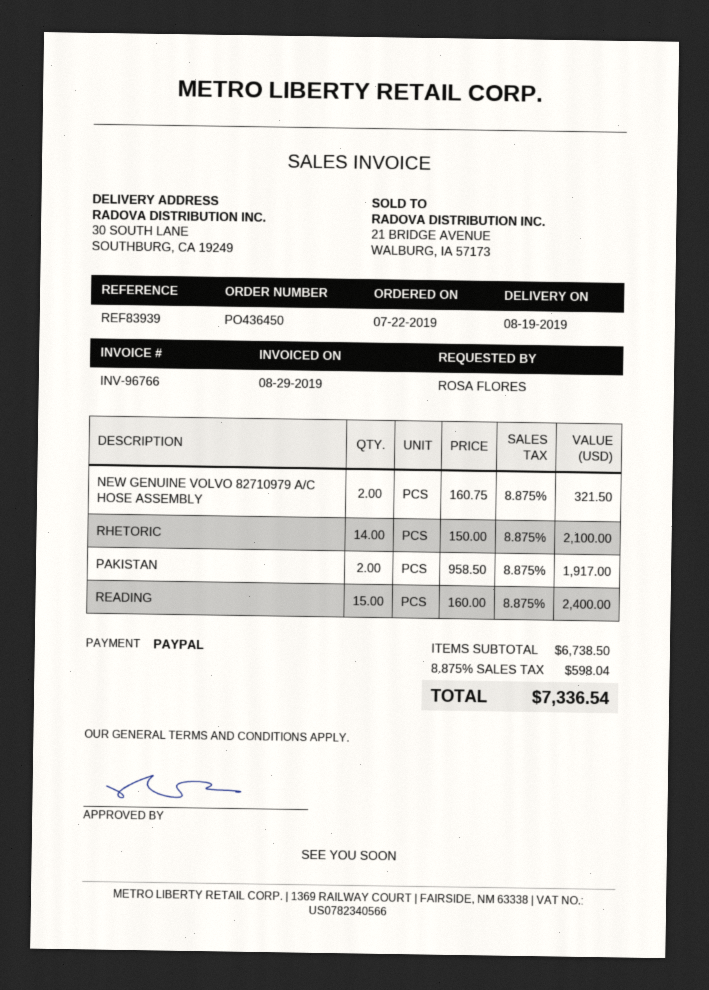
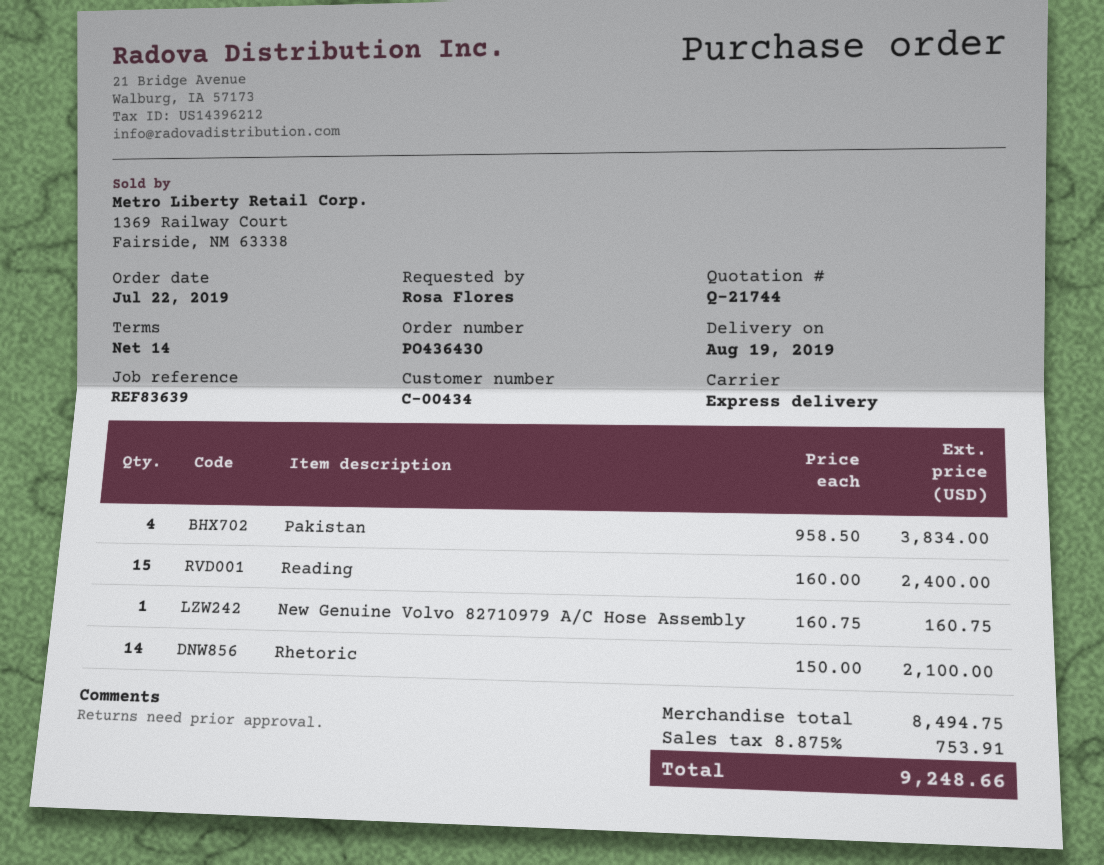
order number: PO436450 -> PO436430
reference: REF83939 -> REF83639
NEW GENUINE VOLVO 82710979 A/C HOSE ASSEMBLY: 2 x 160.75 = 321.50 -> 1 x 160.75 = 160.75
PAKISTAN: 2 x 958.50 = 1917.00 -> 4 x 958.50 = 3834.00
subtotal: 6738.50 -> 8494.75
tax: 8.875% = 598.04 -> 8.875% = 753.91
total: 7336.54 -> 9248.66

